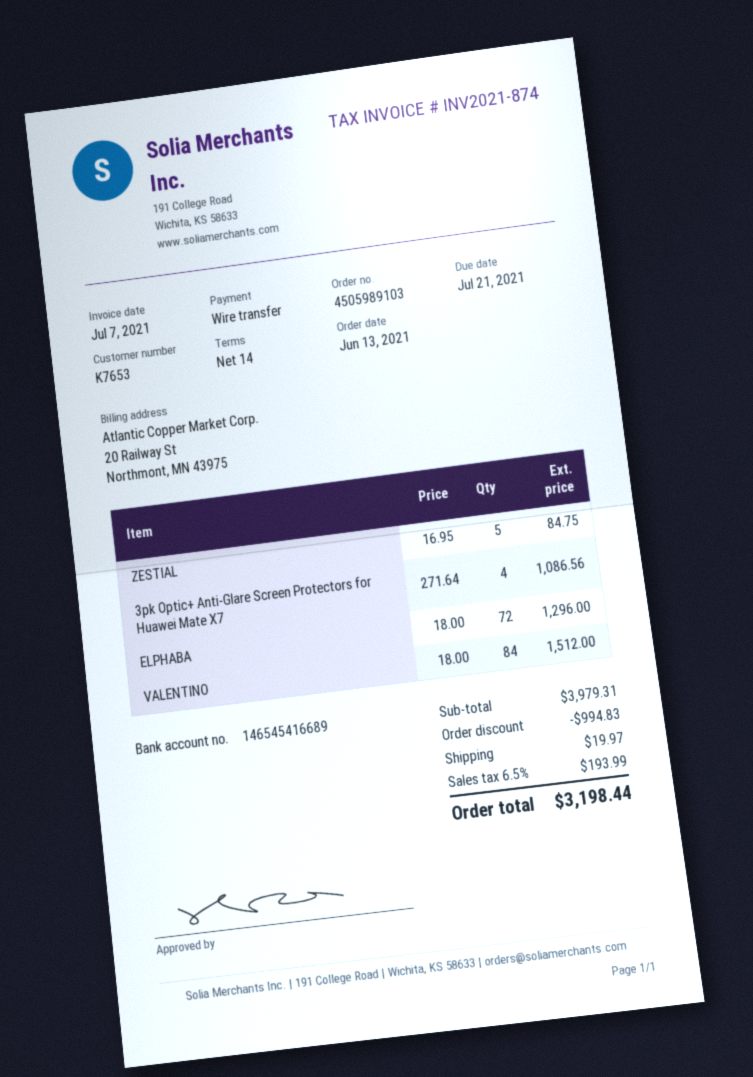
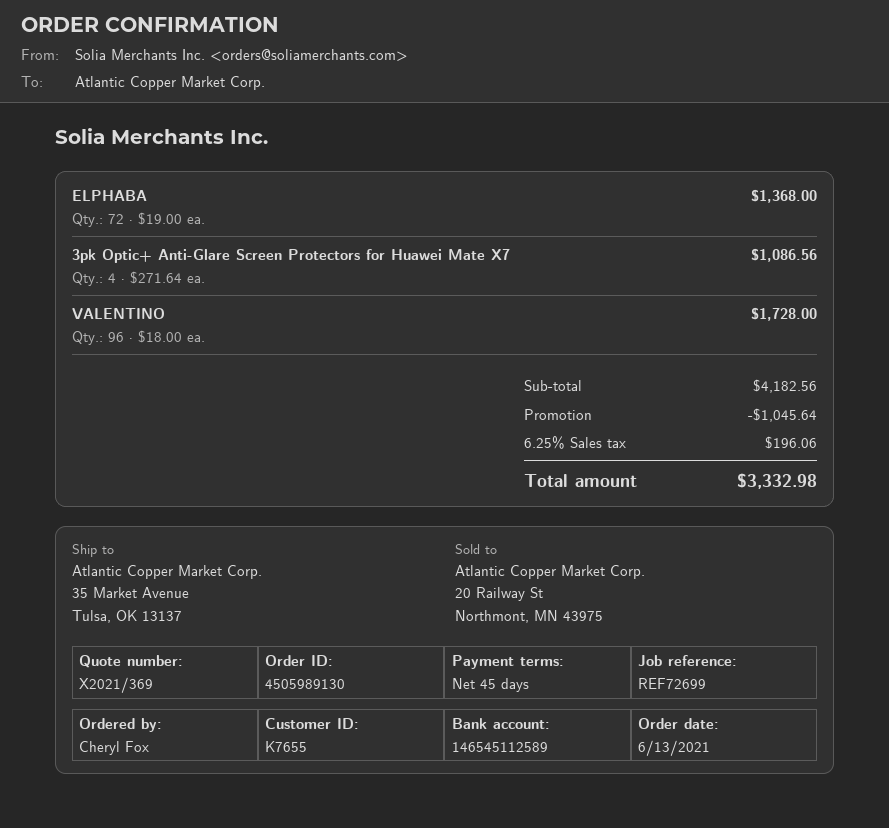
order number: 4505989103 -> 4505989130
payment terms: 14 days -> 45 days
customer number: K7653 -> K7655
bank account: 146545416689 -> 146545112589
ZESTIAL: 5 x 16.95 = 84.75 -> none
ELPHABA: 72 x 18.00 = 1296.00 -> 72 x 19.00 = 1368.00
VALENTINO: 84 x 18.00 = 1512.00 -> 96 x 18.00 = 1728.00
subtotal: 3979.31 -> 4182.56
discount: 994.83 -> 1045.64
shipping: 19.97 -> none
tax: 6.5% = 193.99 -> 6.25% = 196.06
total: 3198.44 -> 3332.98

